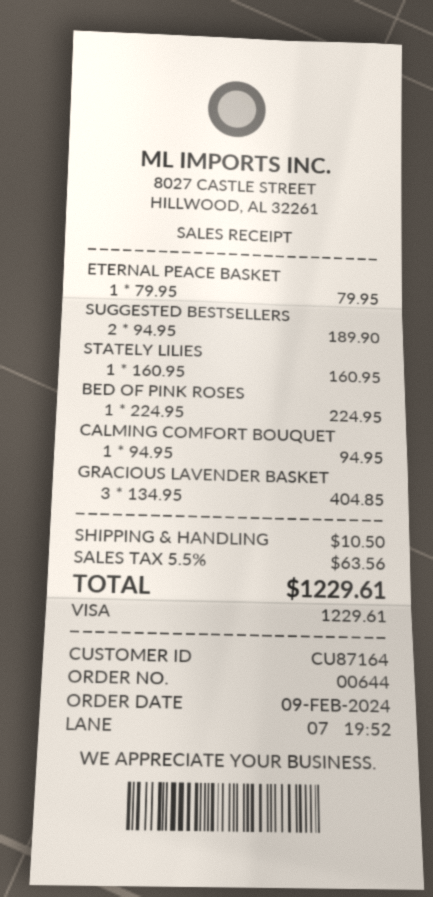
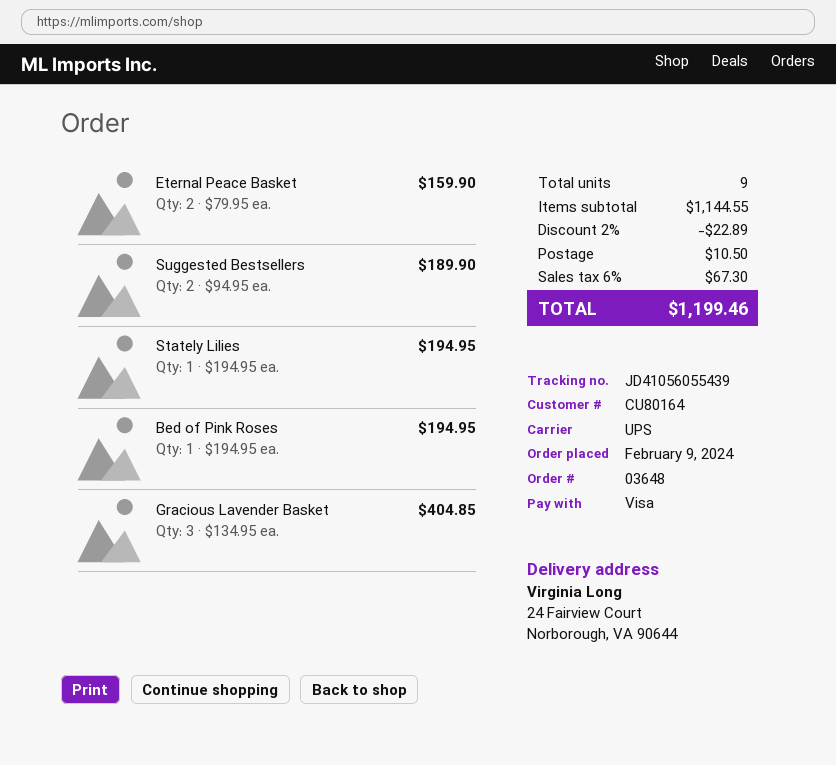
order number: 00644 -> 03648
customer number: CU87164 -> CU80164
ETERNAL PEACE BASKET: 1 x 79.95 = 79.95 -> 2 x 79.95 = 159.90
STATELY LILIES: 1 x 160.95 = 160.95 -> 1 x 194.95 = 194.95
BED OF PINK ROSES: 1 x 224.95 = 224.95 -> 1 x 194.95 = 194.95
CALMING COMFORT BOUQUET: 1 x 94.95 = 94.95 -> none
discount: none -> 2% = 22.89
tax: 5.5% = 63.56 -> 6% = 67.30
total: 1229.61 -> 1199.46

